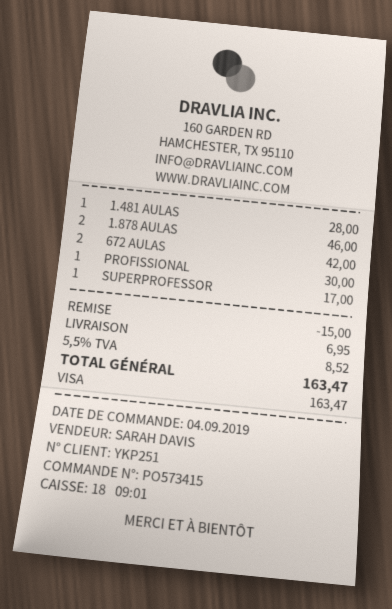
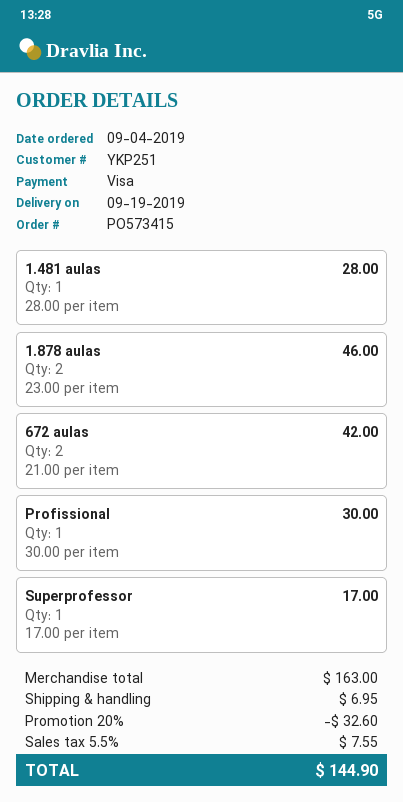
discount: 15.00 -> 32.60
tax: 5.5% = 8.52 -> 5.5% = 7.55
total: 163.47 -> 144.90

